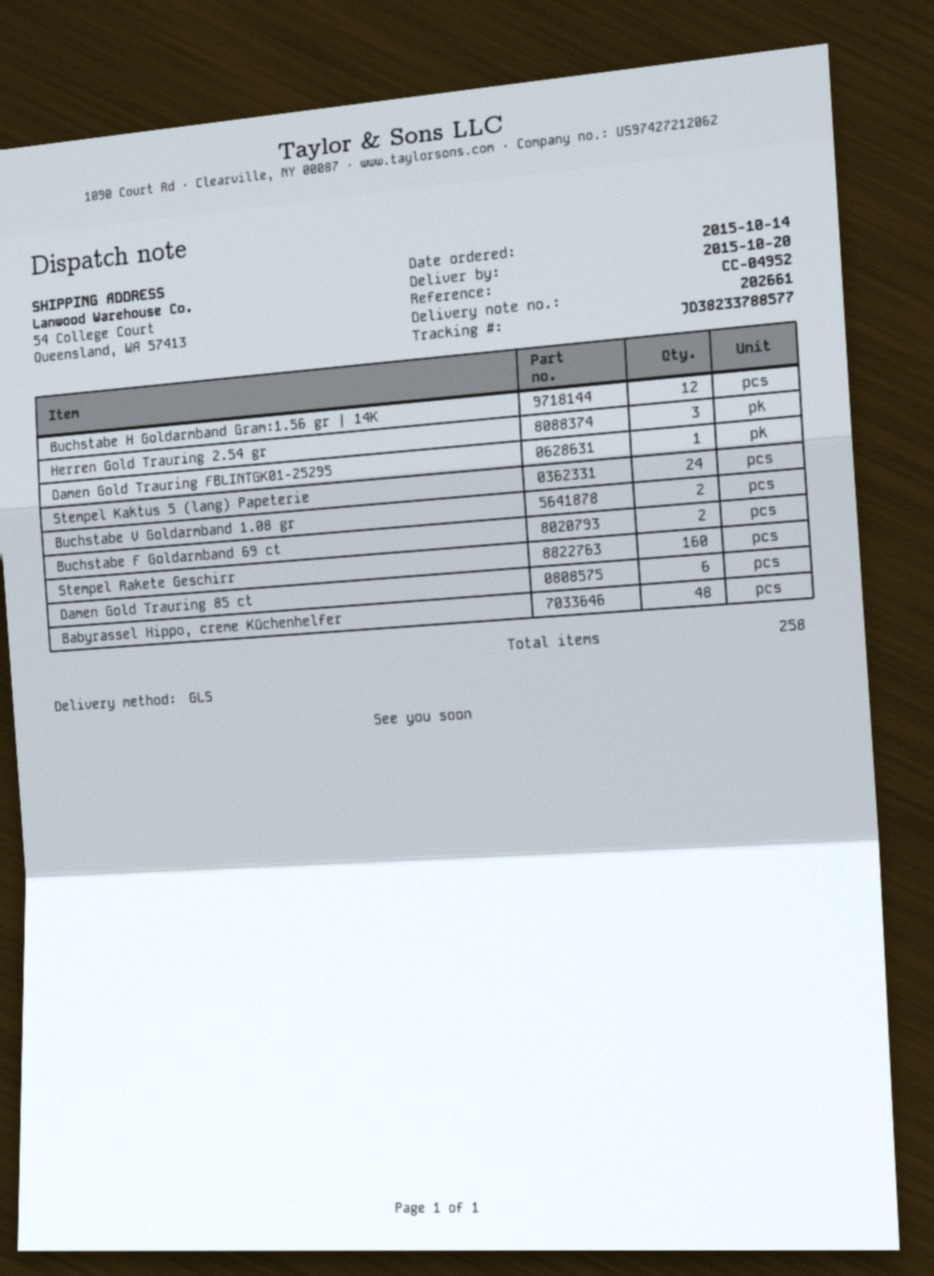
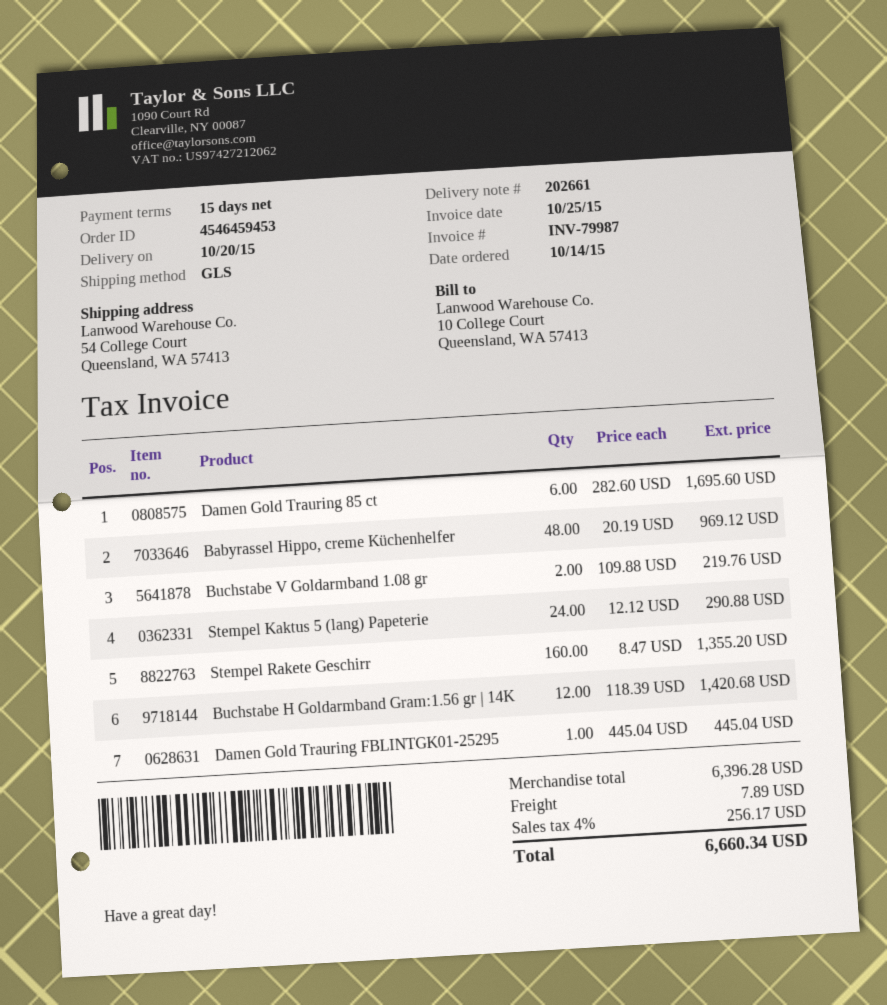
Herren Gold Trauring 2.54 gr: 3 -> none
Buchstabe F Goldarmband 69 ct: 2 -> none

